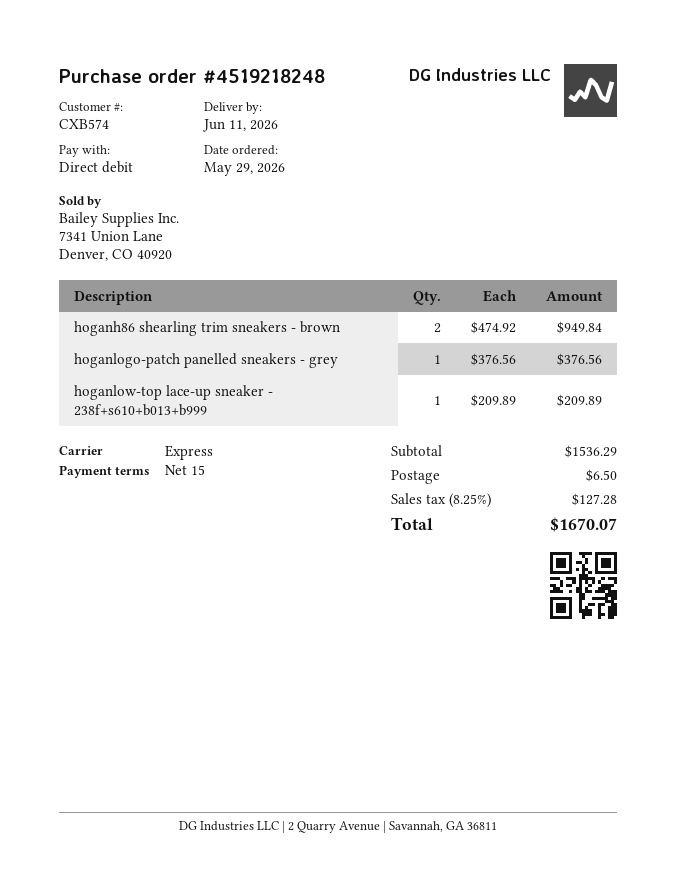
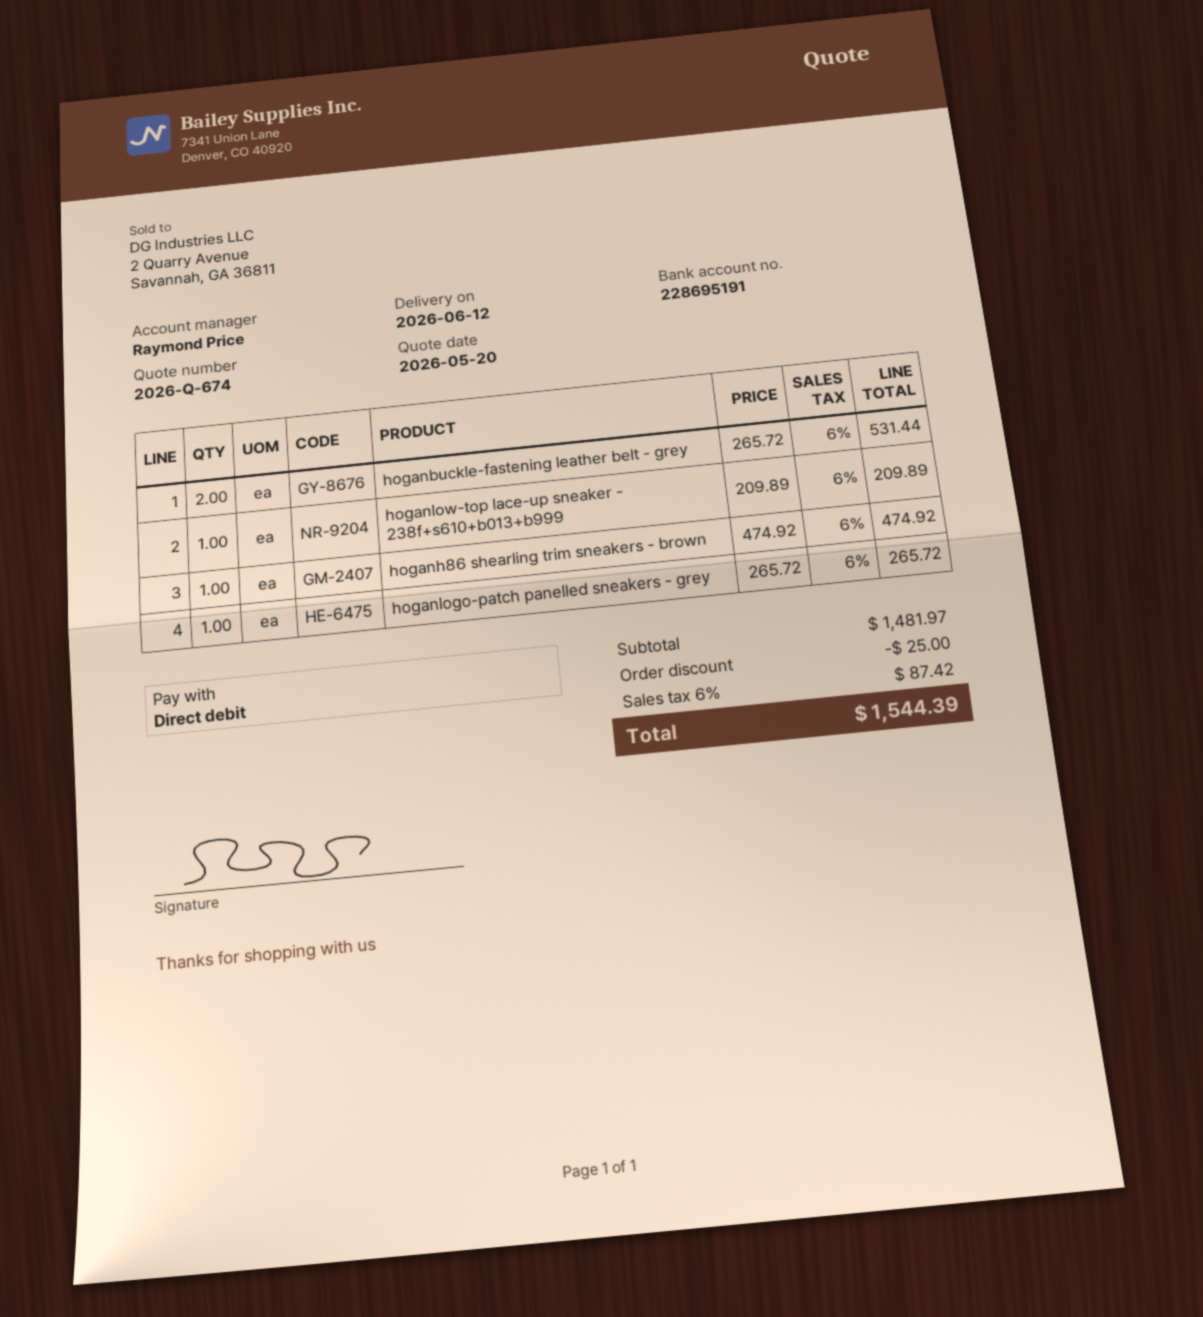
delivery date: 2026-06-11 -> 2026-06-12
hoganh86 shearling trim sneakers - brown: 2 x 474.92 = 949.84 -> 1 x 474.92 = 474.92
hoganlogo-patch panelled sneakers - grey: 1 x 376.56 = 376.56 -> 1 x 265.72 = 265.72
hoganbuckle-fastening leather belt - grey: none -> 2 x 265.72 = 531.44
subtotal: 1536.29 -> 1481.97
discount: none -> 25.00
shipping: 6.50 -> none
tax: 8.25% = 127.28 -> 6% = 87.42
total: 1670.07 -> 1544.39

